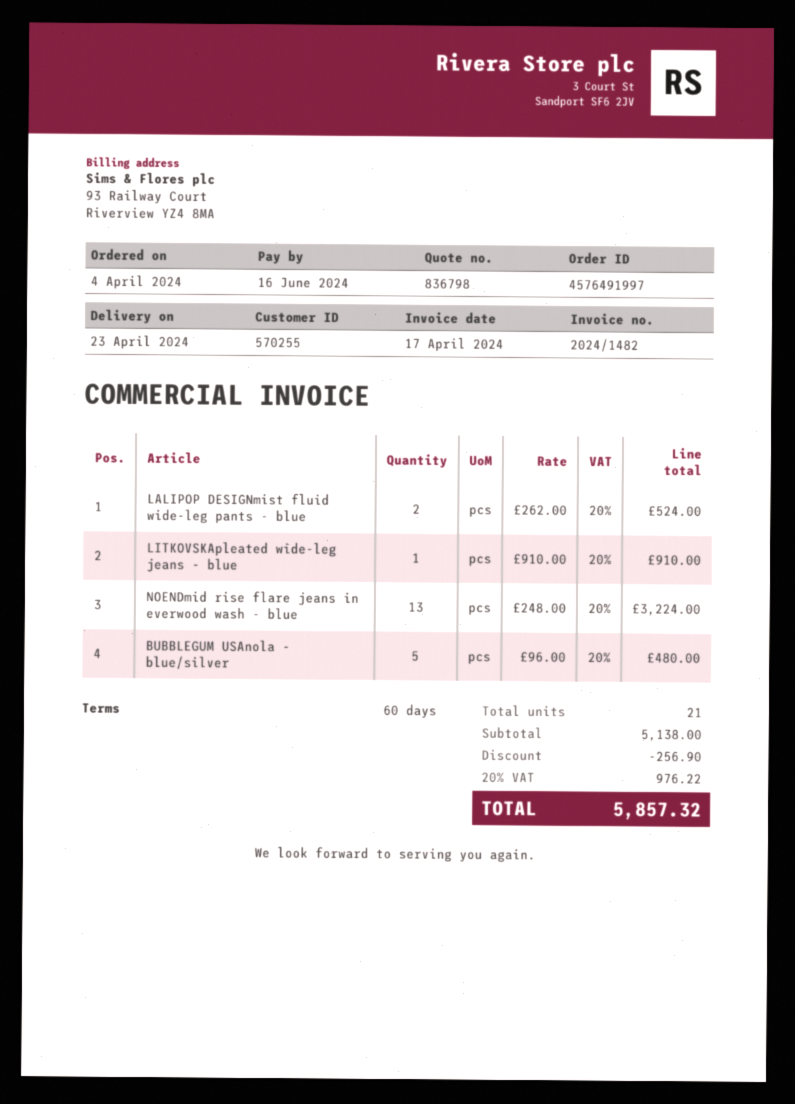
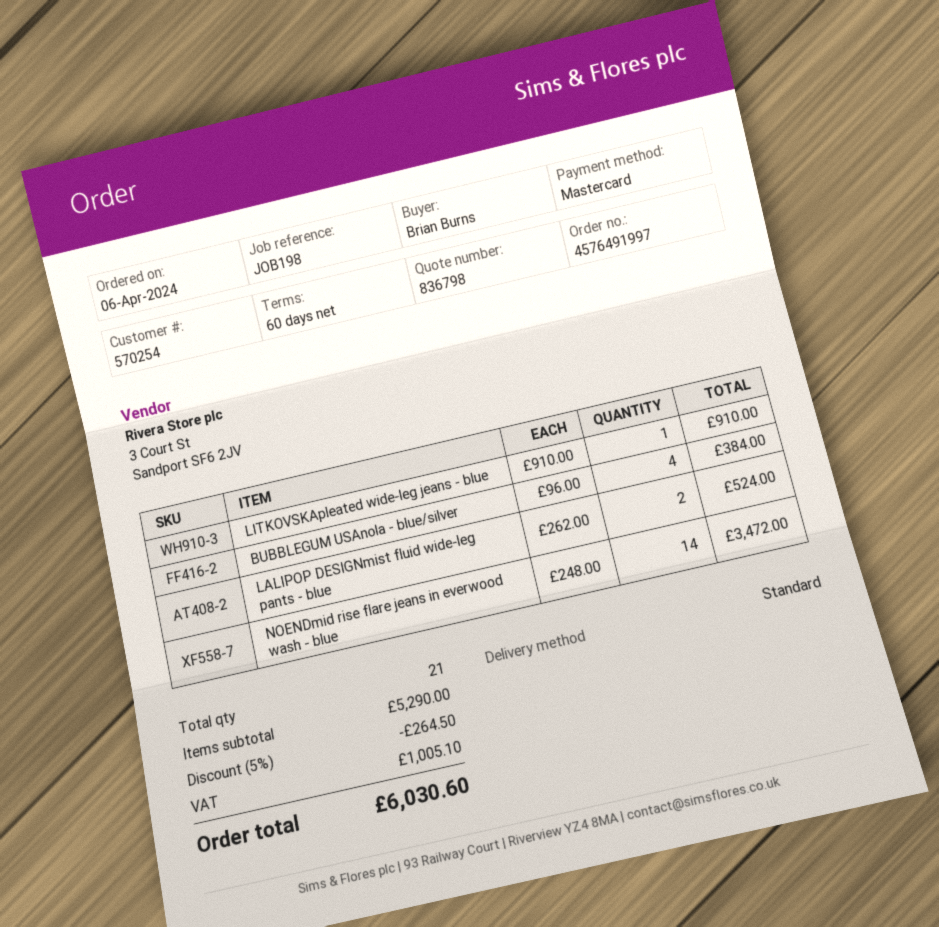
order date: 2024-04-04 -> 2024-04-06
customer number: 570255 -> 570254
NOENDmid rise flare jeans in everwood wash - blue: 13 x 248.00 = 3224.00 -> 14 x 248.00 = 3472.00
BUBBLEGUM USAnola - blue/silver: 5 x 96.00 = 480.00 -> 4 x 96.00 = 384.00
subtotal: 5138.00 -> 5290.00
discount: 256.90 -> 264.50
tax: 976.22 -> 1005.10
total: 5857.32 -> 6030.60

